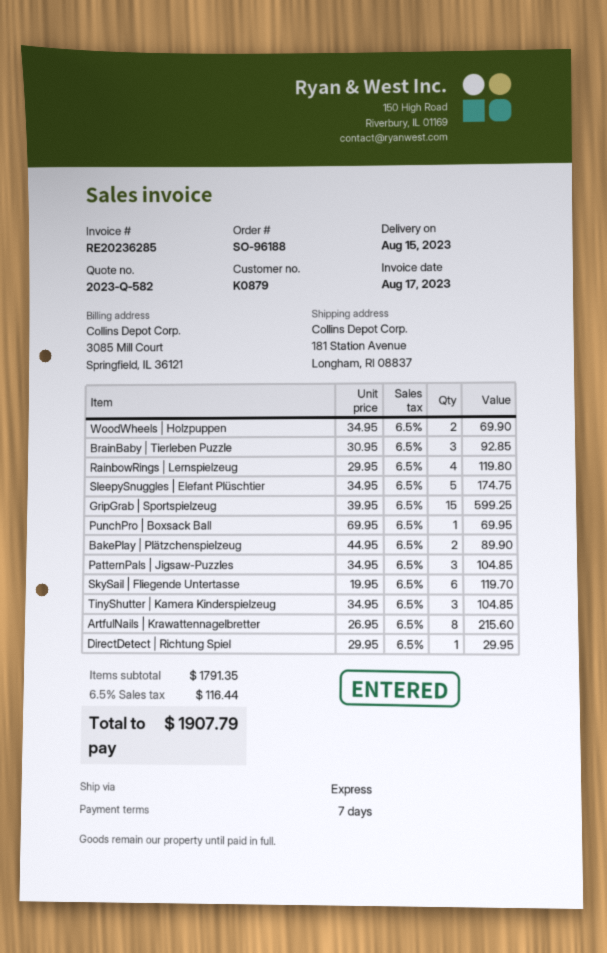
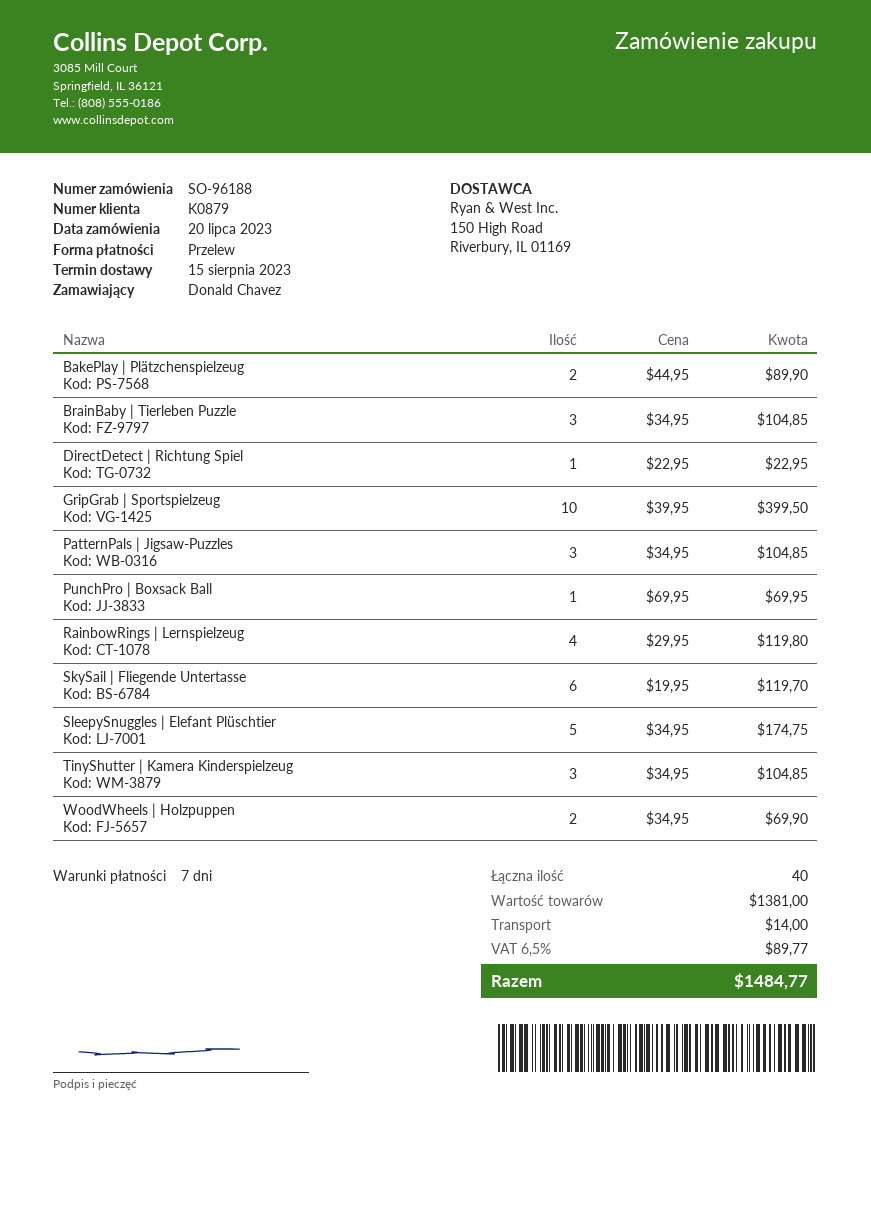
BrainBaby | Tierleben Puzzle: 3 x 30.95 = 92.85 -> 3 x 34.95 = 104.85
GripGrab | Sportspielzeug: 15 x 39.95 = 599.25 -> 10 x 39.95 = 399.50
ArtfulNails | Krawattennagelbretter: 8 x 26.95 = 215.60 -> none
DirectDetect | Richtung Spiel: 1 x 29.95 = 29.95 -> 1 x 22.95 = 22.95
subtotal: 1791.35 -> 1381.00
shipping: none -> 14.00
tax: 6.5% = 116.44 -> 6.5% = 89.77
total: 1907.79 -> 1484.77

